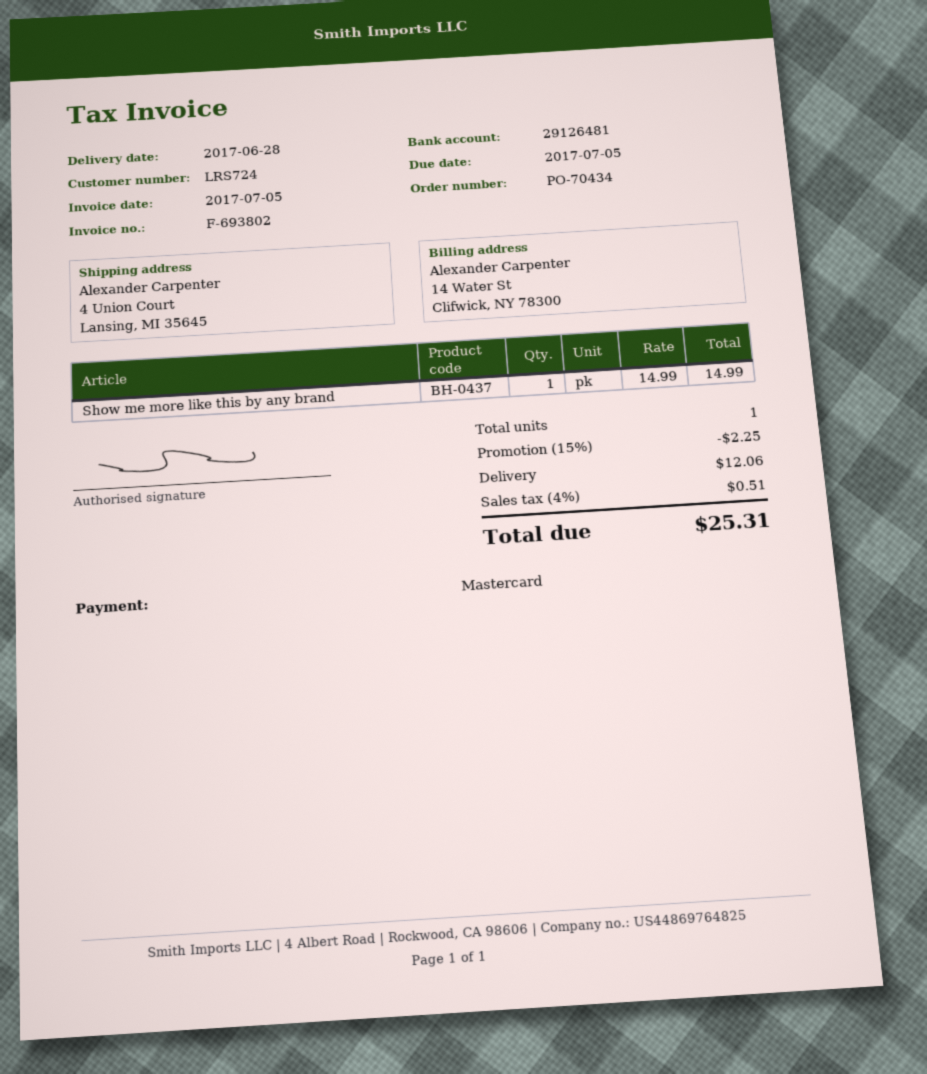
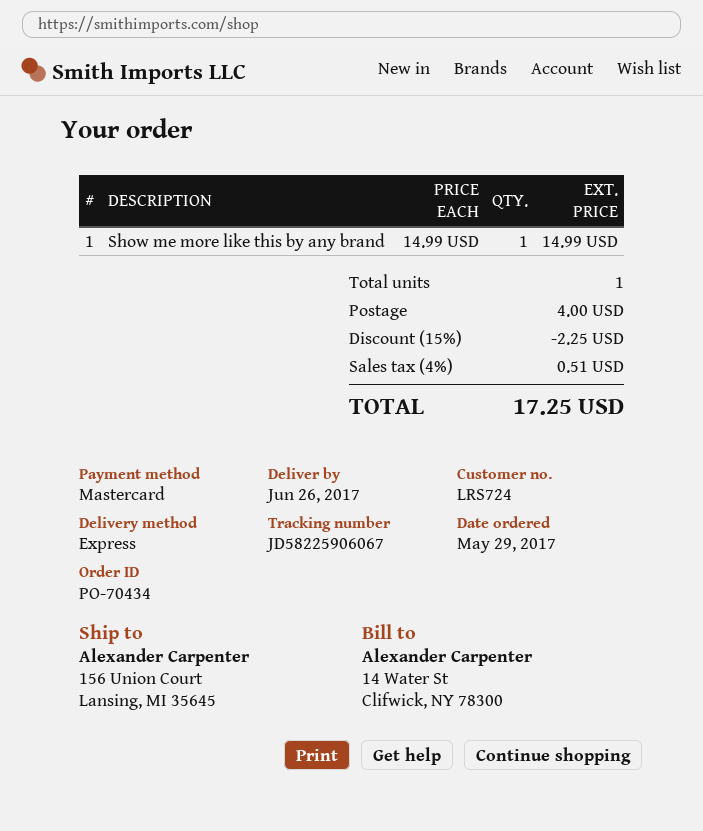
delivery date: 2017-06-28 -> 2017-06-26
ship to: 4 Union Court, Lansing, MI 35645 -> 156 Union Court, Lansing, MI 35645
shipping: 12.06 -> 4.00
total: 25.31 -> 17.25

